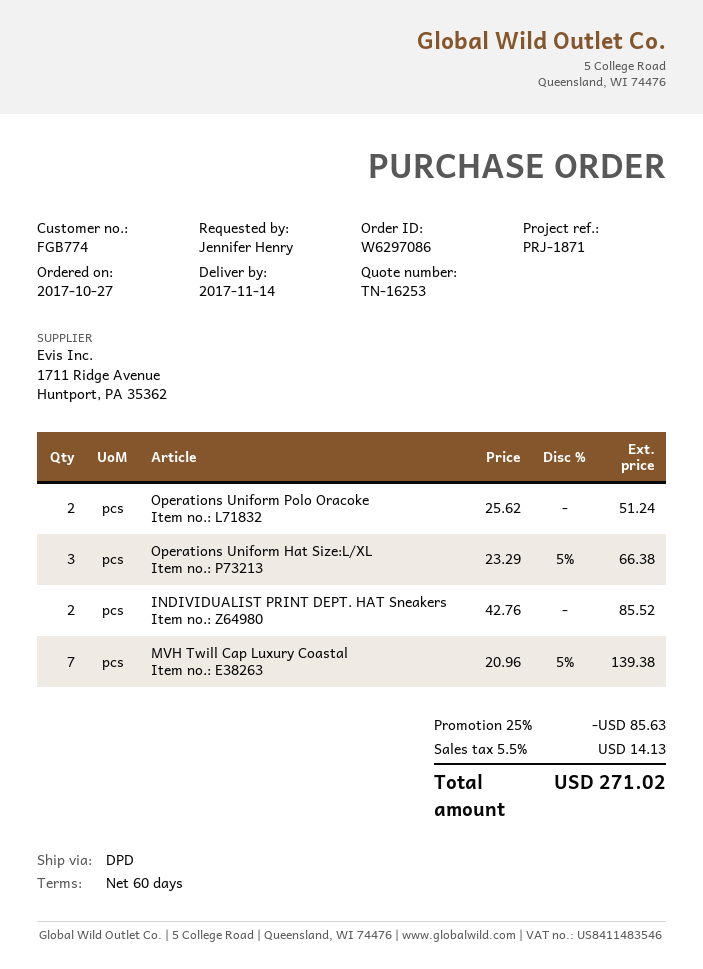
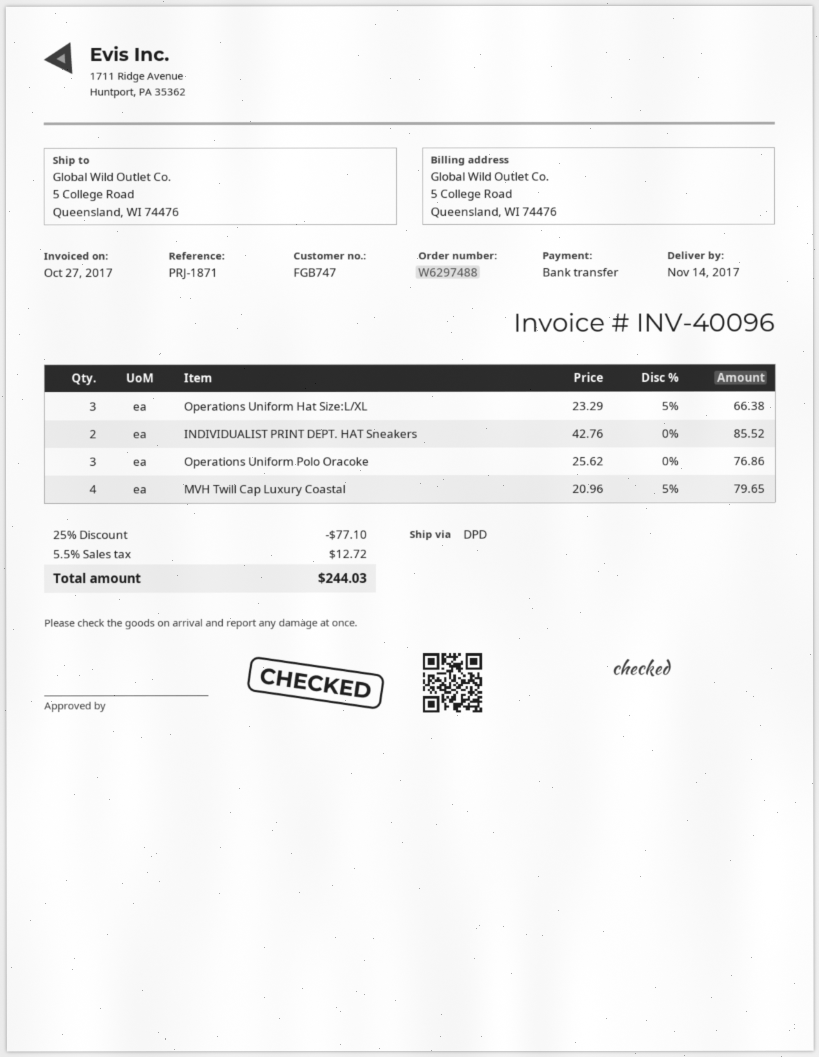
order number: W6297086 -> W6297488
customer number: FGB774 -> FGB747
Operations Uniform Polo Oracoke: 2 x 25.62 = 51.24 -> 3 x 25.62 = 76.86
MVH Twill Cap Luxury Coastal: 7 x 20.96 - 5% = 139.38 -> 4 x 20.96 - 5% = 79.65
discount: 25% = 85.63 -> 25% = 77.10
tax: 5.5% = 14.13 -> 5.5% = 12.72
total: 271.02 -> 244.03

